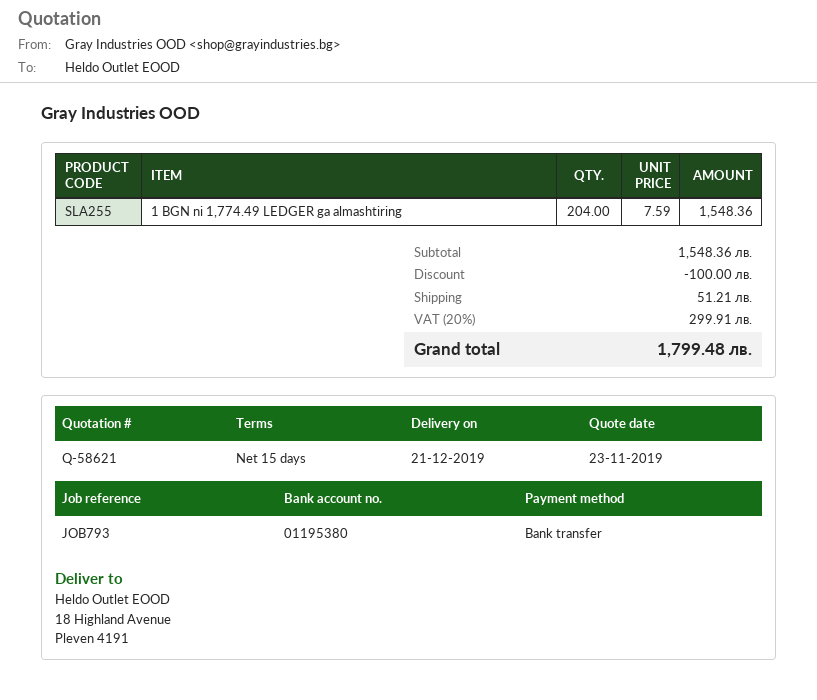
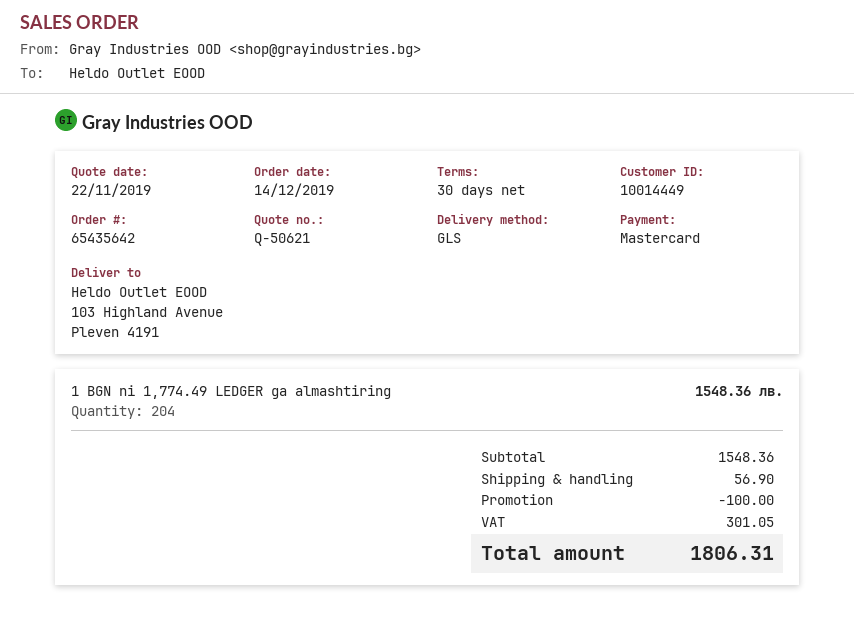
quote number: Q-58621 -> Q-50621
quote date: 2019-11-23 -> 2019-11-22
payment terms: 15 days -> 30 days
payment method: bank transfer -> Mastercard
ship to: 18 Highland Avenue, Pleven 4191 -> 103 Highland Avenue, Pleven 4191
shipping: 51.21 -> 56.90
tax: 299.91 -> 301.05
total: 1799.48 -> 1806.31

